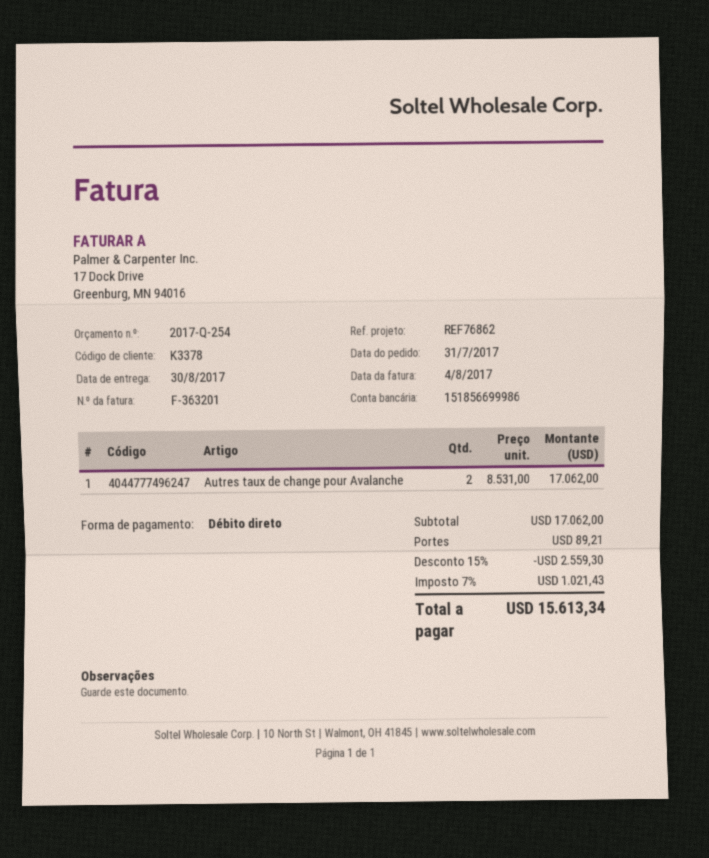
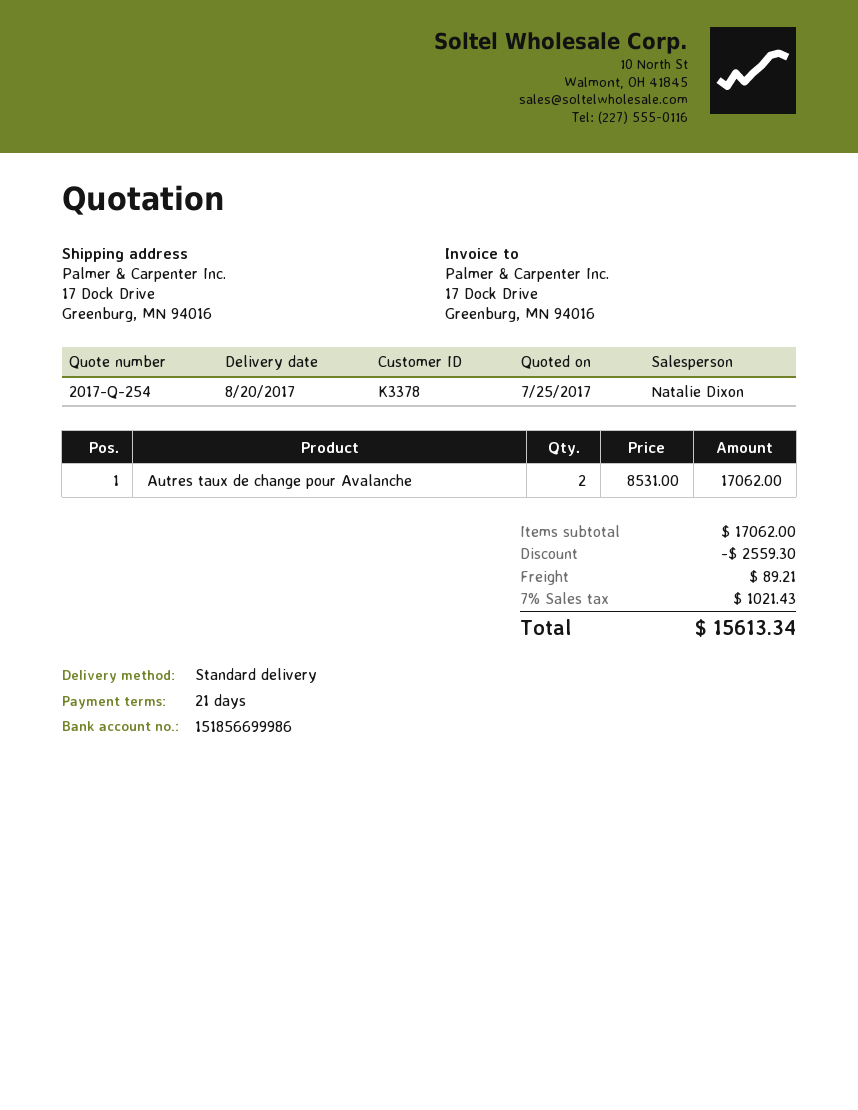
delivery date: 2017-08-30 -> 2017-08-20

